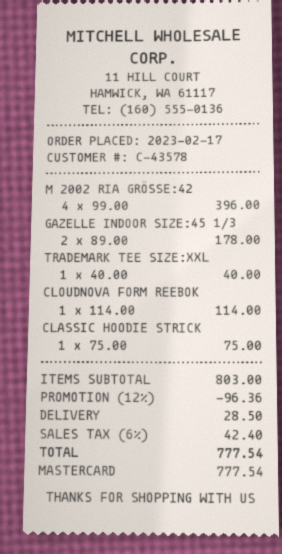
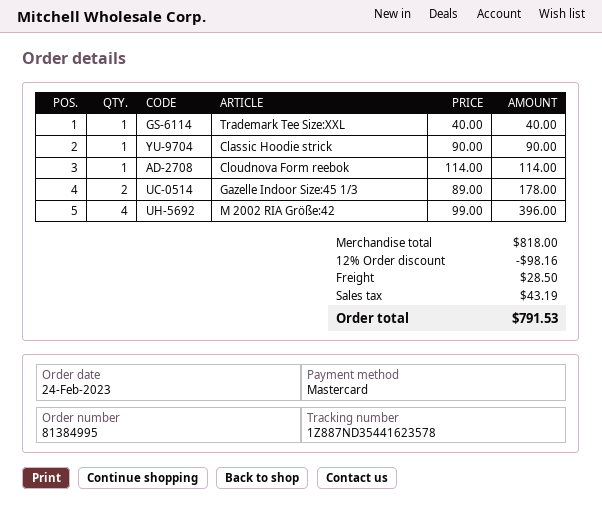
order date: 2023-02-17 -> 2023-02-24
CLASSIC HOODIE STRICK: 1 x 75.00 = 75.00 -> 1 x 90.00 = 90.00
subtotal: 803.00 -> 818.00
discount: 12% = 96.36 -> 12% = 98.16
tax: 42.40 -> 43.19
total: 777.54 -> 791.53

